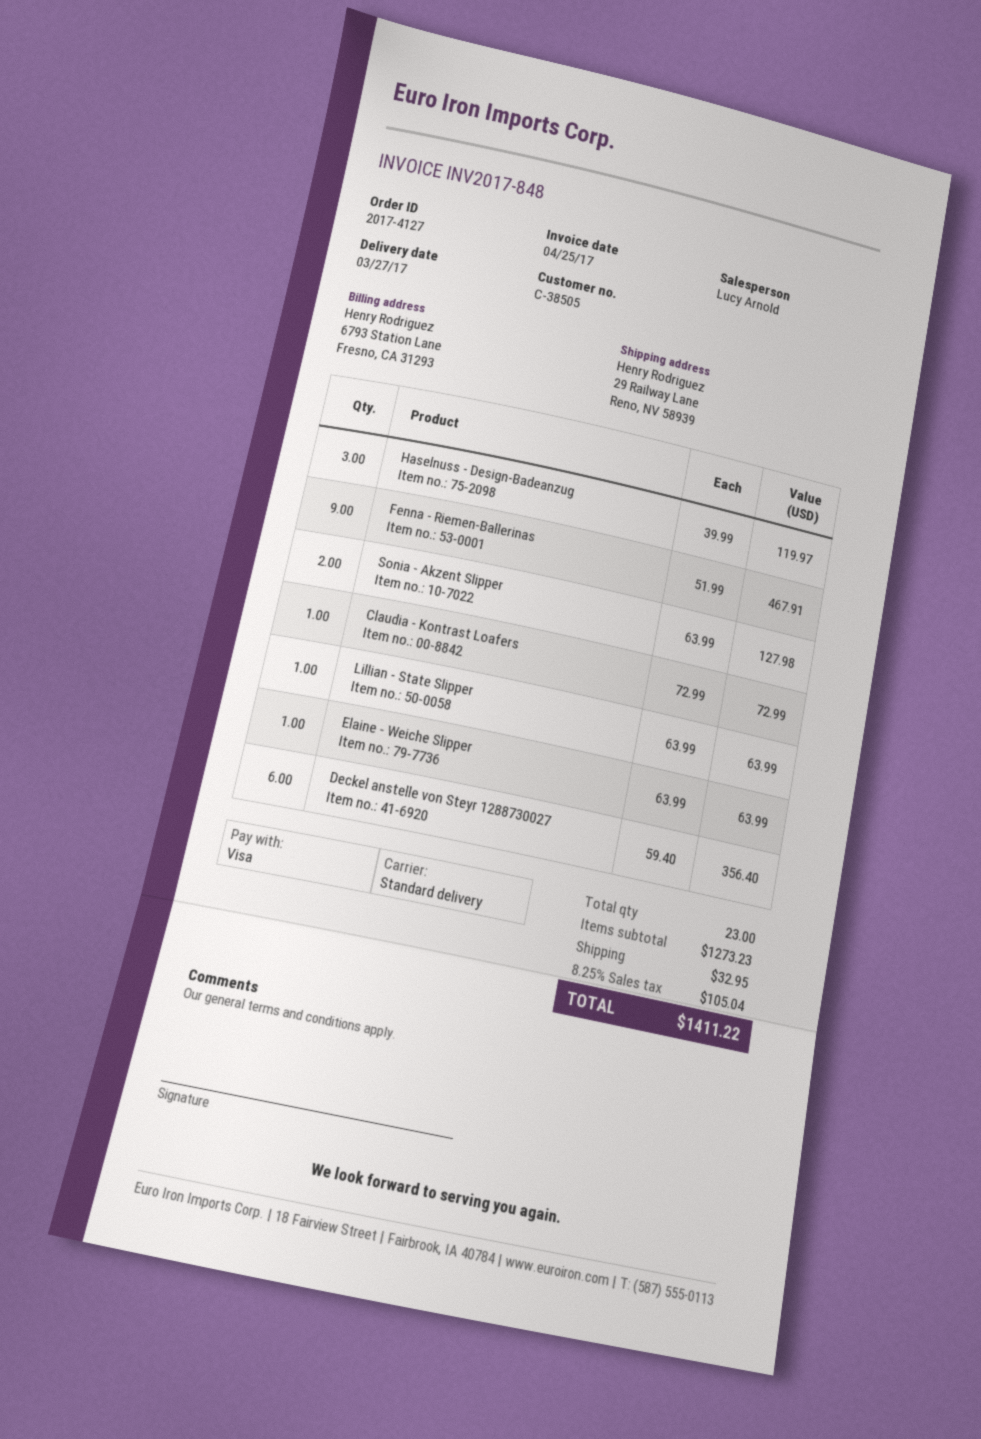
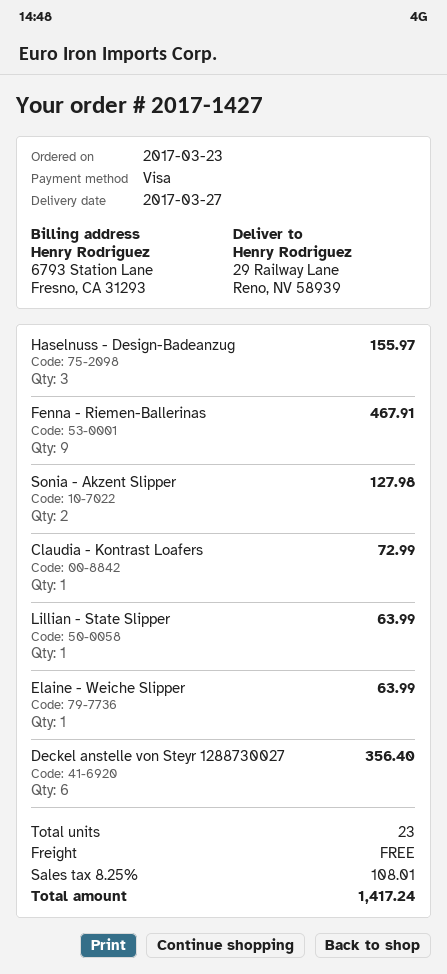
order number: 2017-4127 -> 2017-1427
Haselnuss - Design-Badeanzug: 3 for 119.97 -> 3 for 155.97
shipping: 32.95 -> 0.00
tax: 8.25% = 105.04 -> 8.25% = 108.01
total: 1411.22 -> 1417.24

